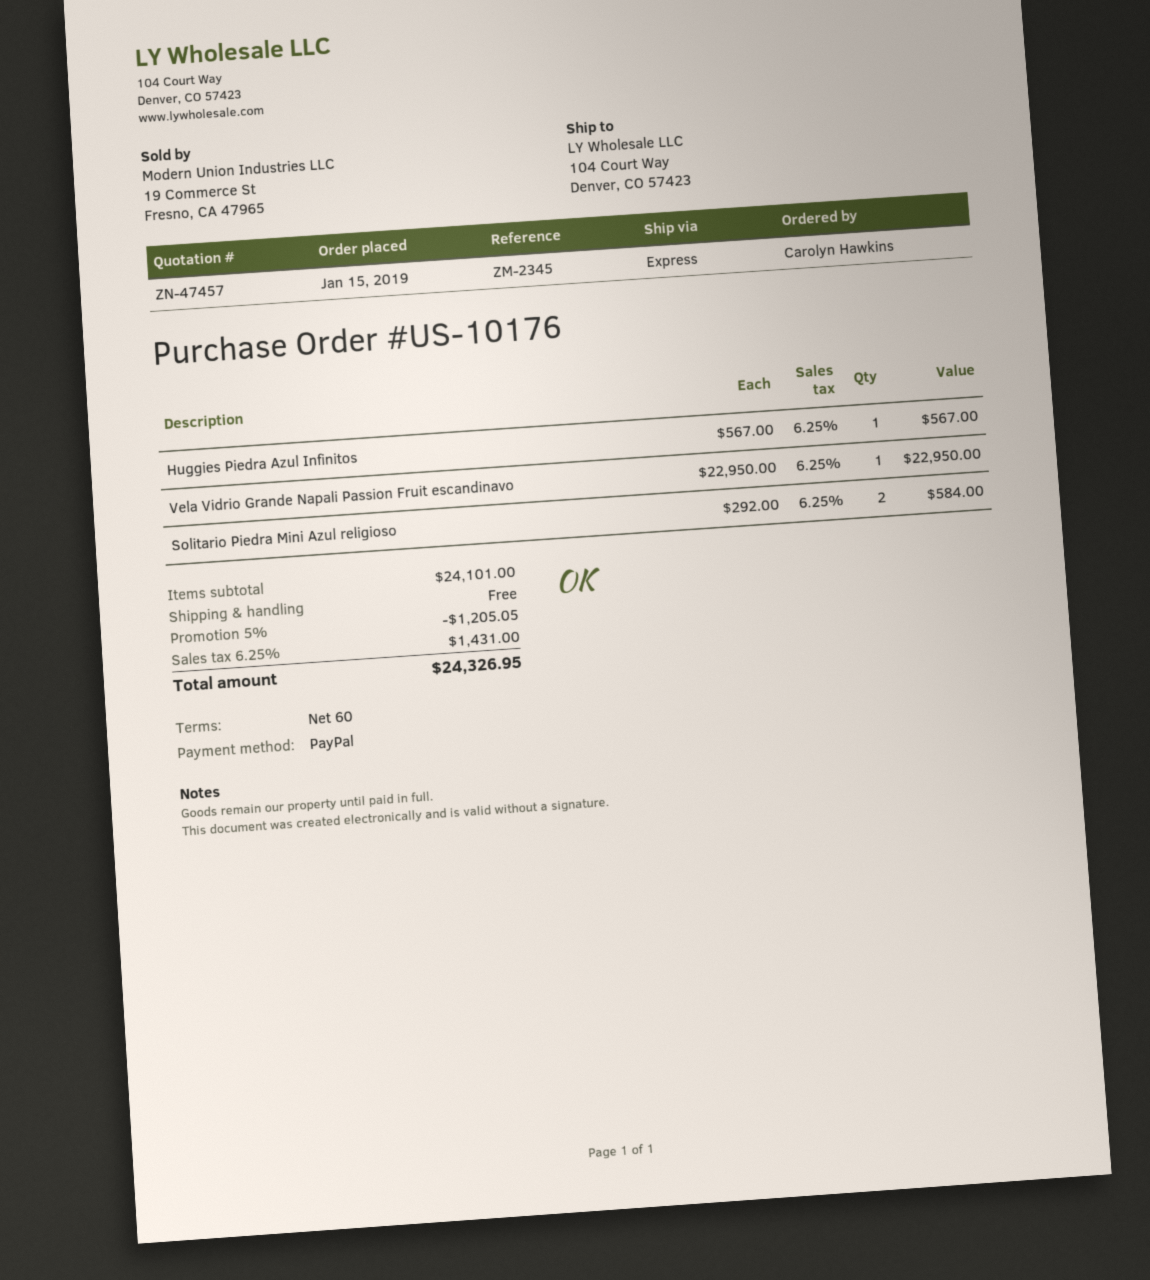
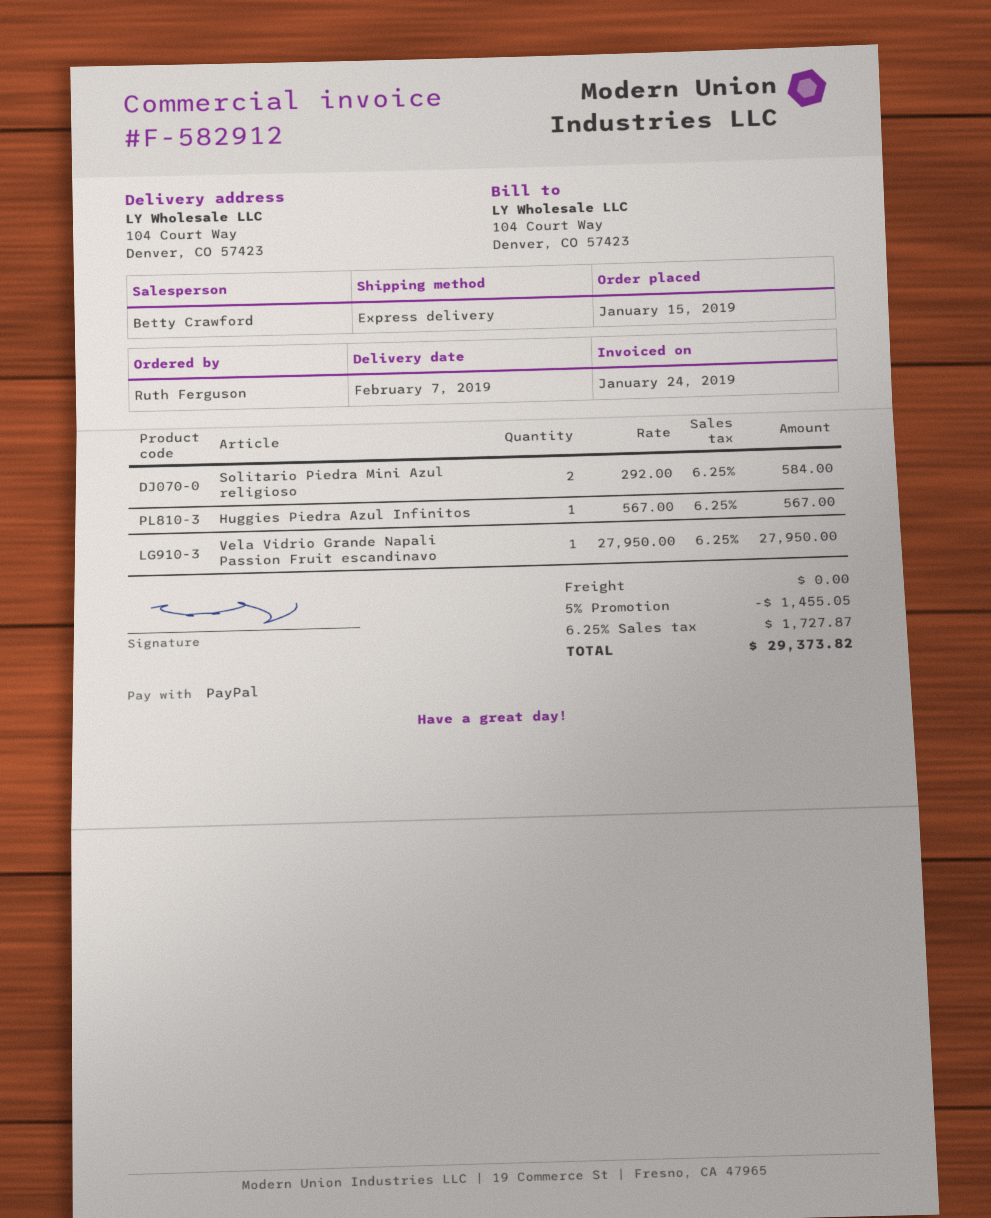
ordered by: Carolyn Hawkins -> Ruth Ferguson
Vela Vidrio Grande Napali Passion Fruit escandinavo: 1 x 22950.00 = 22950.00 -> 1 x 27950.00 = 27950.00
discount: 5% = 1205.05 -> 5% = 1455.05
tax: 6.25% = 1431.00 -> 6.25% = 1727.87
total: 24326.95 -> 29373.82

